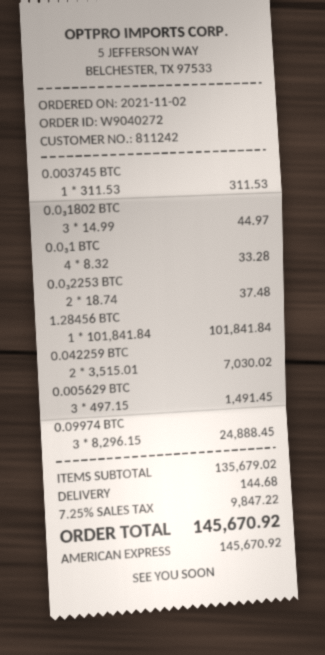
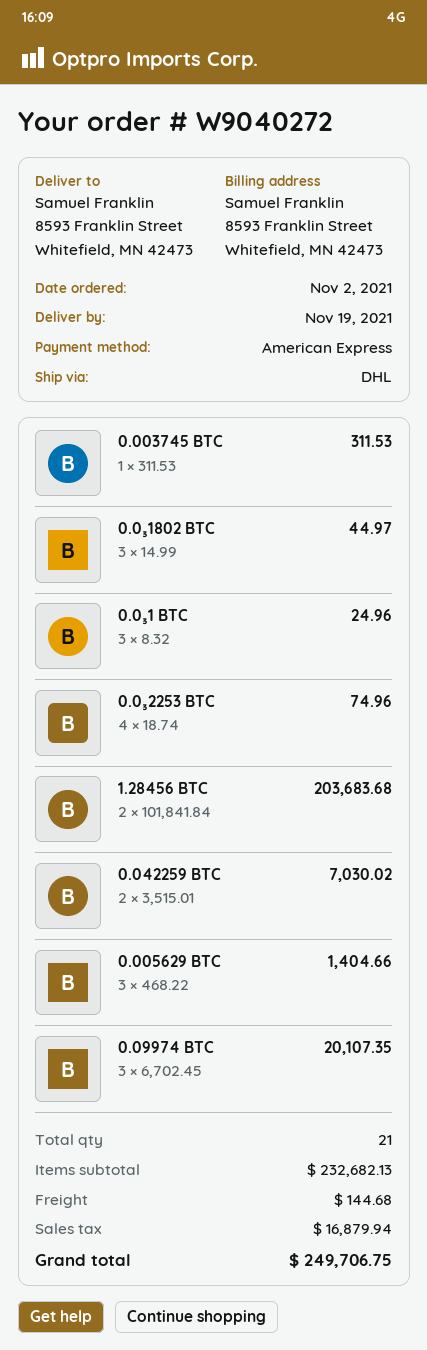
0.0₃1 BTC: 4 x 8.32 = 33.28 -> 3 x 8.32 = 24.96
0.0₃2253 BTC: 2 x 18.74 = 37.48 -> 4 x 18.74 = 74.96
1.28456 BTC: 1 x 101841.84 = 101841.84 -> 2 x 101841.84 = 203683.68
0.005629 BTC: 3 x 497.15 = 1491.45 -> 3 x 468.22 = 1404.66
0.09974 BTC: 3 x 8296.15 = 24888.45 -> 3 x 6702.45 = 20107.35
subtotal: 135679.02 -> 232682.13
tax: 9847.22 -> 16879.94
total: 145670.92 -> 249706.75

